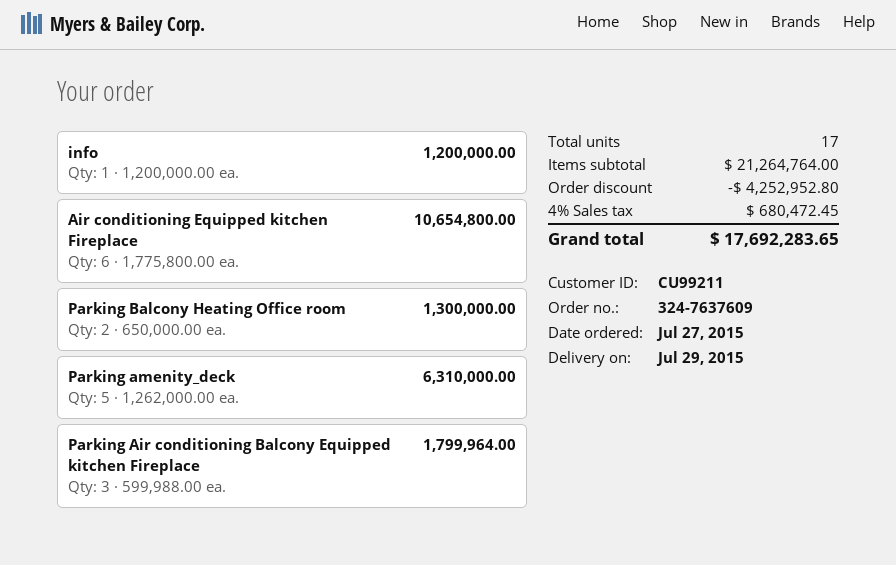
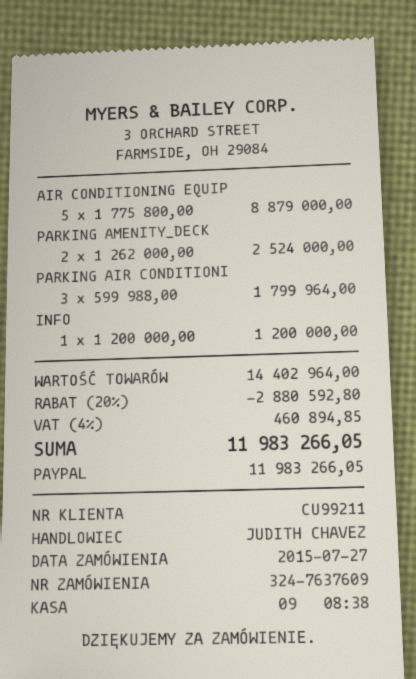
Air conditioning Equipped kitchen Fireplace: 6 x 1775800.00 = 10654800.00 -> 5 x 1775800.00 = 8879000.00
Parking Balcony Heating Office room: 2 x 650000.00 = 1300000.00 -> none
Parking amenity_deck: 5 x 1262000.00 = 6310000.00 -> 2 x 1262000.00 = 2524000.00
subtotal: 21264764.00 -> 14402964.00
discount: 4252952.80 -> 2880592.80
tax: 4% = 680472.45 -> 4% = 460894.85
total: 17692283.65 -> 11983266.05

